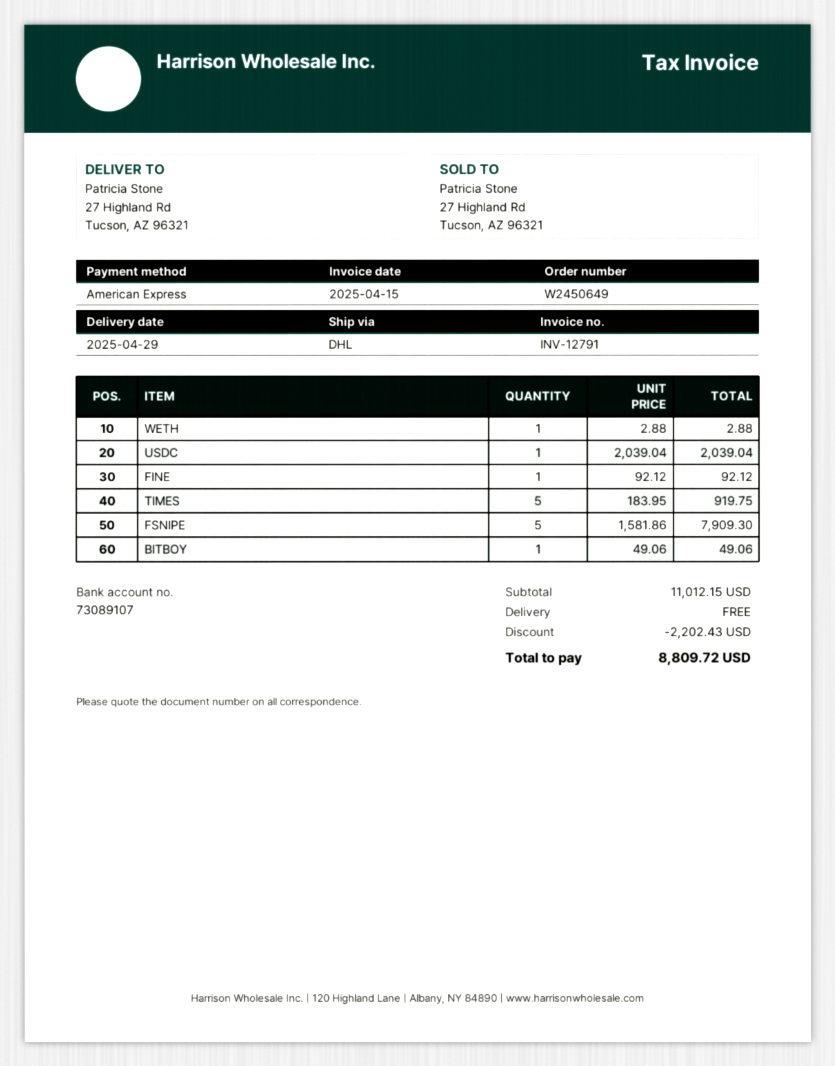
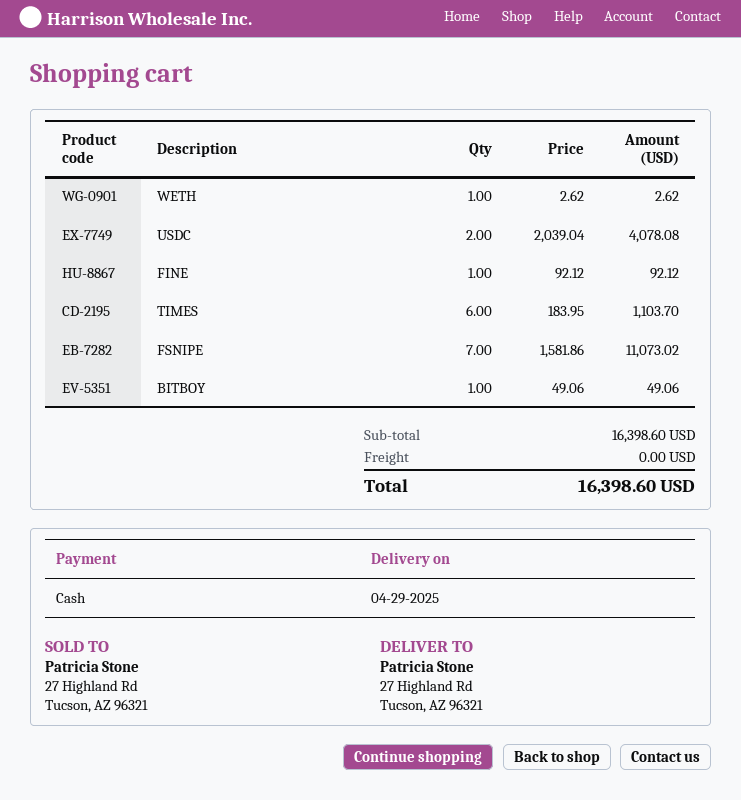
payment method: American Express -> cash
WETH: 1 x 2.88 = 2.88 -> 1 x 2.62 = 2.62
USDC: 1 x 2039.04 = 2039.04 -> 2 x 2039.04 = 4078.08
TIMES: 5 x 183.95 = 919.75 -> 6 x 183.95 = 1103.70
FSNIPE: 5 x 1581.86 = 7909.30 -> 7 x 1581.86 = 11073.02
subtotal: 11012.15 -> 16398.60
discount: 2202.43 -> none
total: 8809.72 -> 16398.60

